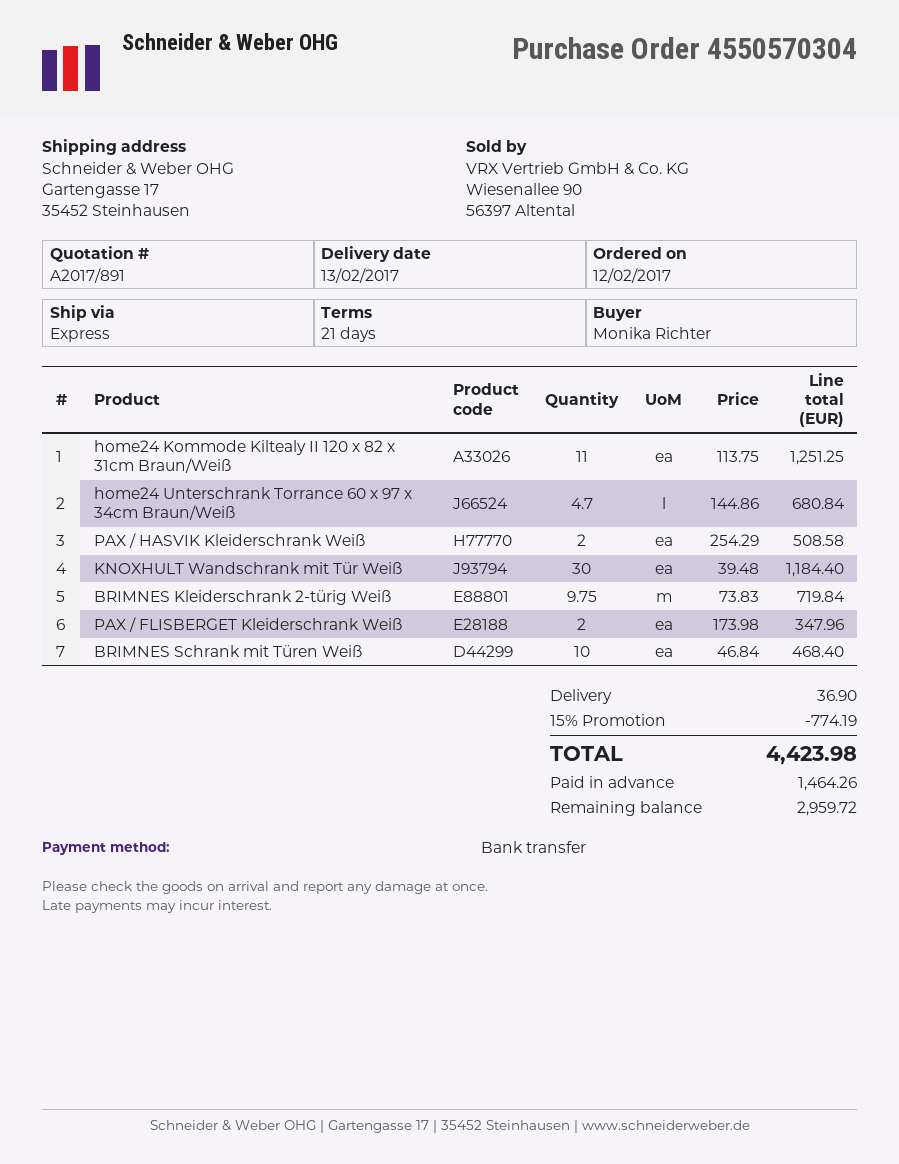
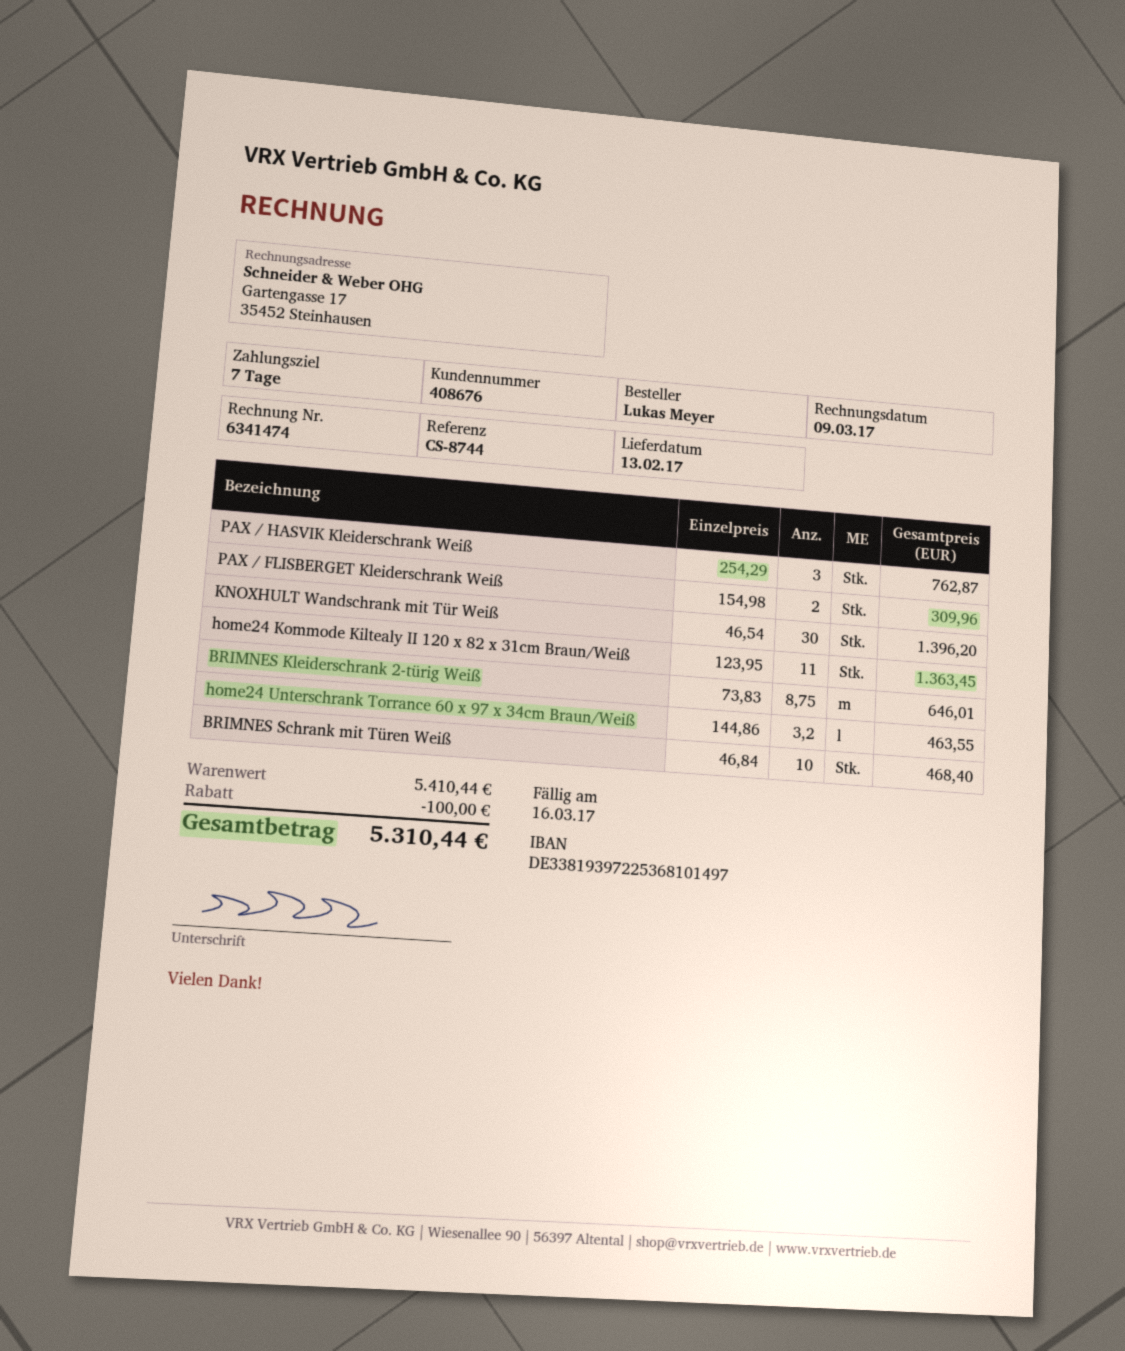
payment terms: 21 days -> 7 days
ordered by: Monika Richter -> Lukas Meyer
home24 Kommode Kiltealy II 120 x 82 x 31cm Braun/Weiß: 11 x 113.75 = 1251.25 -> 11 x 123.95 = 1363.45
home24 Unterschrank Torrance 60 x 97 x 34cm Braun/Weiß: 4.7 x 144.86 = 680.84 -> 3.2 x 144.86 = 463.55
PAX / HASVIK Kleiderschrank Weiß: 2 x 254.29 = 508.58 -> 3 x 254.29 = 762.87
KNOXHULT Wandschrank mit Tür Weiß: 30 x 39.48 = 1184.40 -> 30 x 46.54 = 1396.20
BRIMNES Kleiderschrank 2-türig Weiß: 9.75 x 73.83 = 719.84 -> 8.75 x 73.83 = 646.01
PAX / FLISBERGET Kleiderschrank Weiß: 2 x 173.98 = 347.96 -> 2 x 154.98 = 309.96
discount: 774.19 -> 100.00
shipping: 36.90 -> none
total: 4423.98 -> 5310.44

